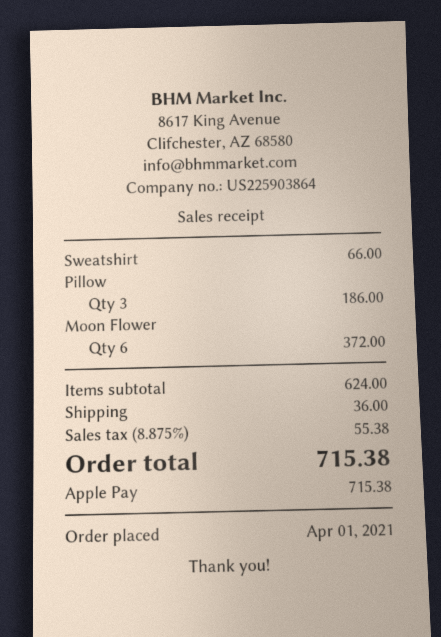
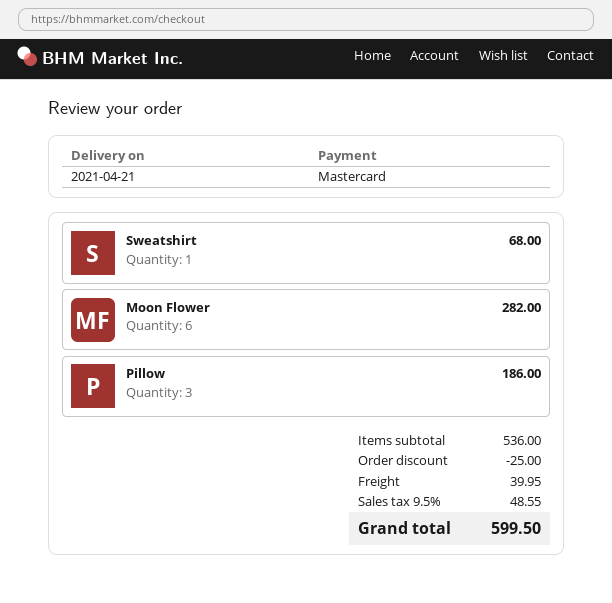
payment method: Apple Pay -> Mastercard
Sweatshirt: 1 for 66.00 -> 1 for 68.00
Moon Flower: 6 for 372.00 -> 6 for 282.00
subtotal: 624.00 -> 536.00
discount: none -> 25.00
shipping: 36.00 -> 39.95
tax: 8.875% = 55.38 -> 9.5% = 48.55
total: 715.38 -> 599.50

